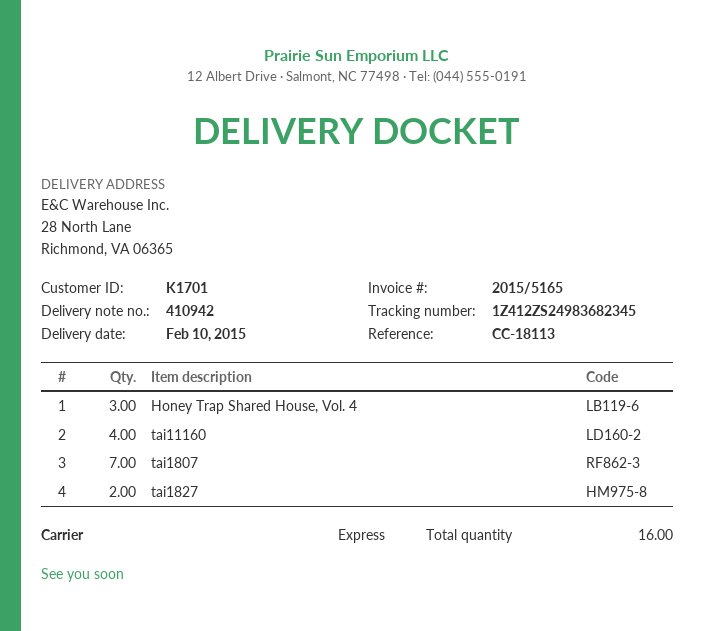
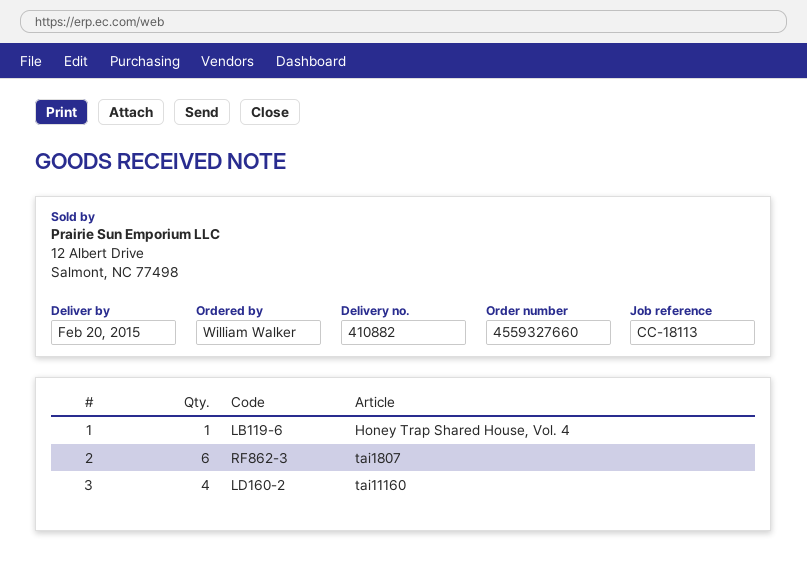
delivery note number: 410942 -> 410882
delivery date: 2015-02-10 -> 2015-02-20
Honey Trap Shared House, Vol. 4: 3 -> 1
tai1807: 7 -> 6
tai1827: 2 -> none

